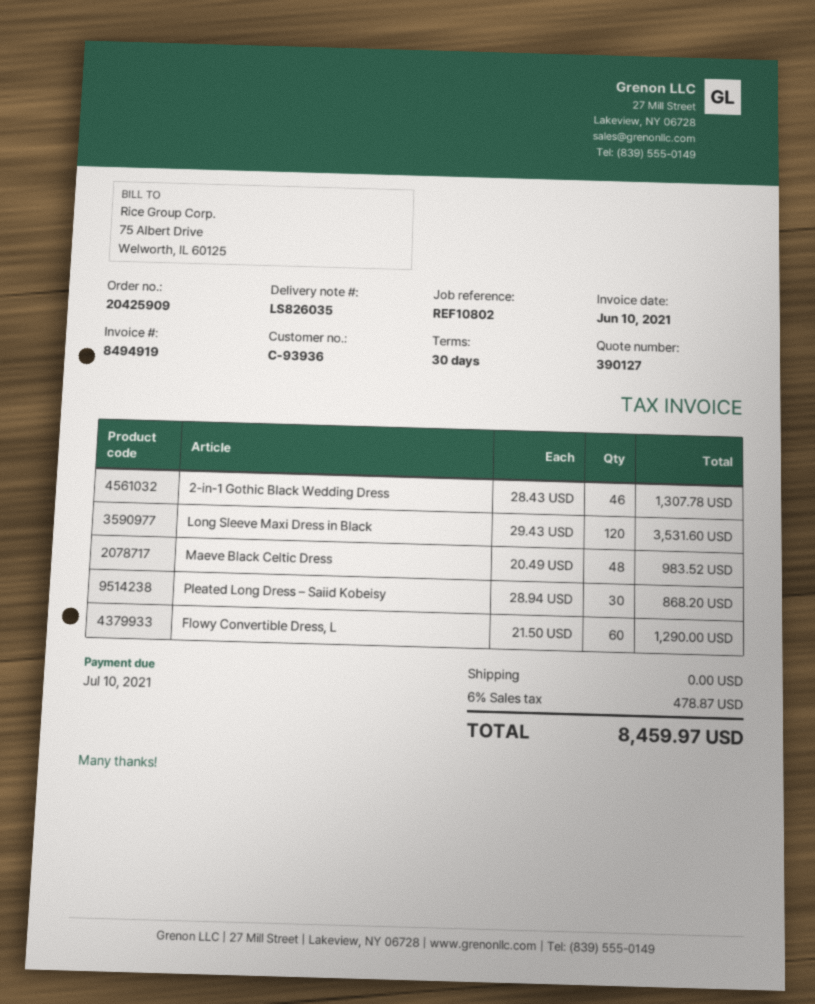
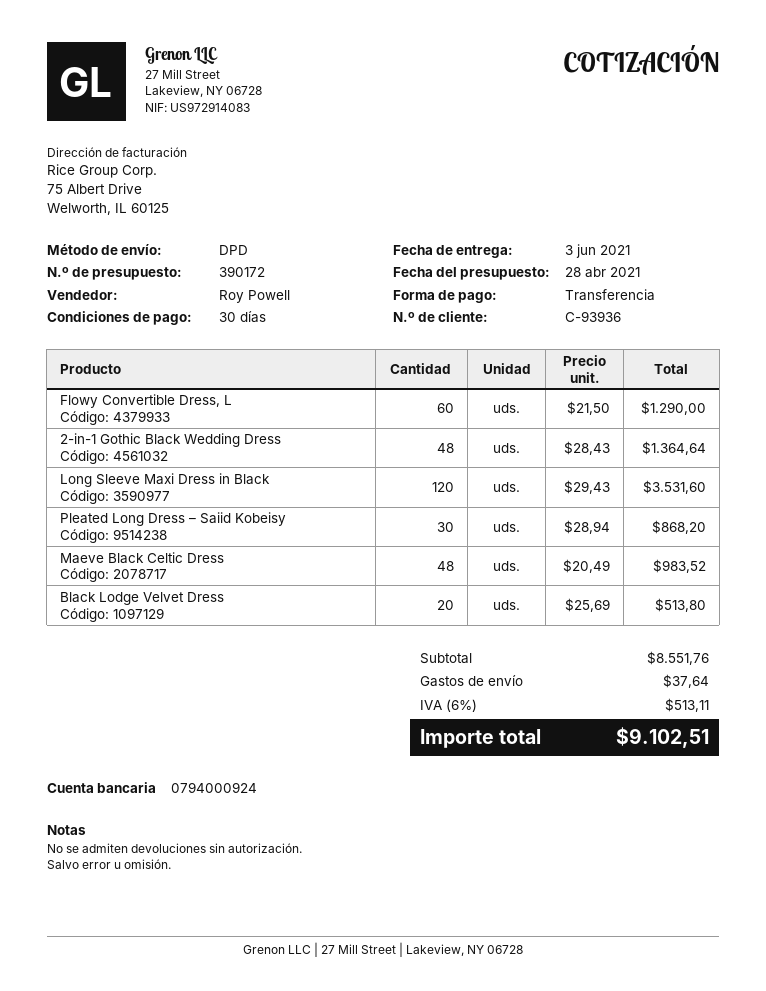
quote number: 390127 -> 390172
2-in-1 Gothic Black Wedding Dress: 46 x 28.43 = 1307.78 -> 48 x 28.43 = 1364.64
Black Lodge Velvet Dress: none -> 20 x 25.69 = 513.80
shipping: 0.00 -> 37.64
tax: 6% = 478.87 -> 6% = 513.11
total: 8459.97 -> 9102.51

